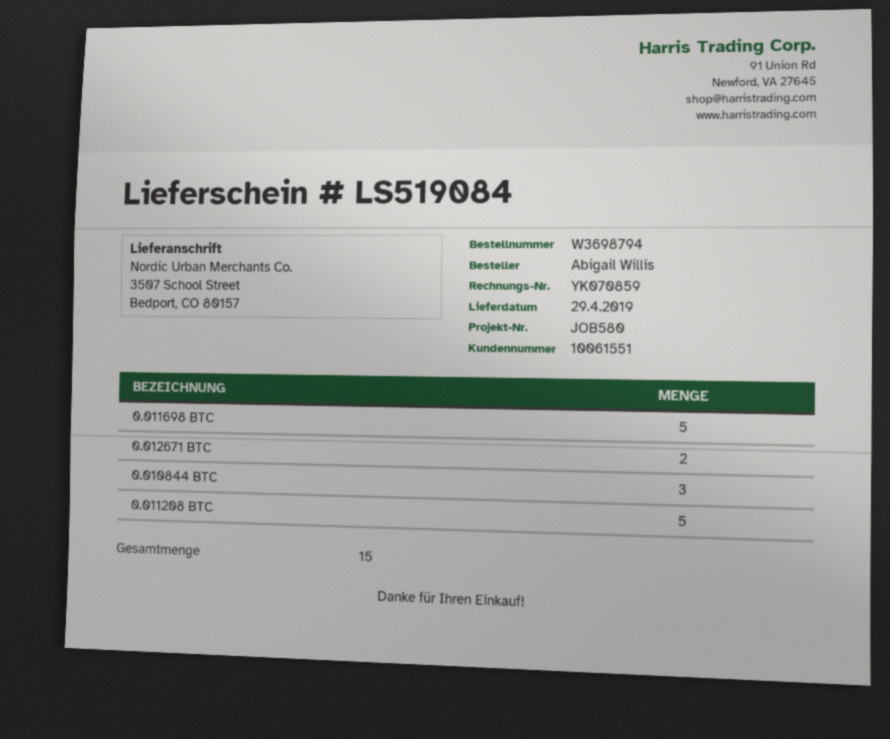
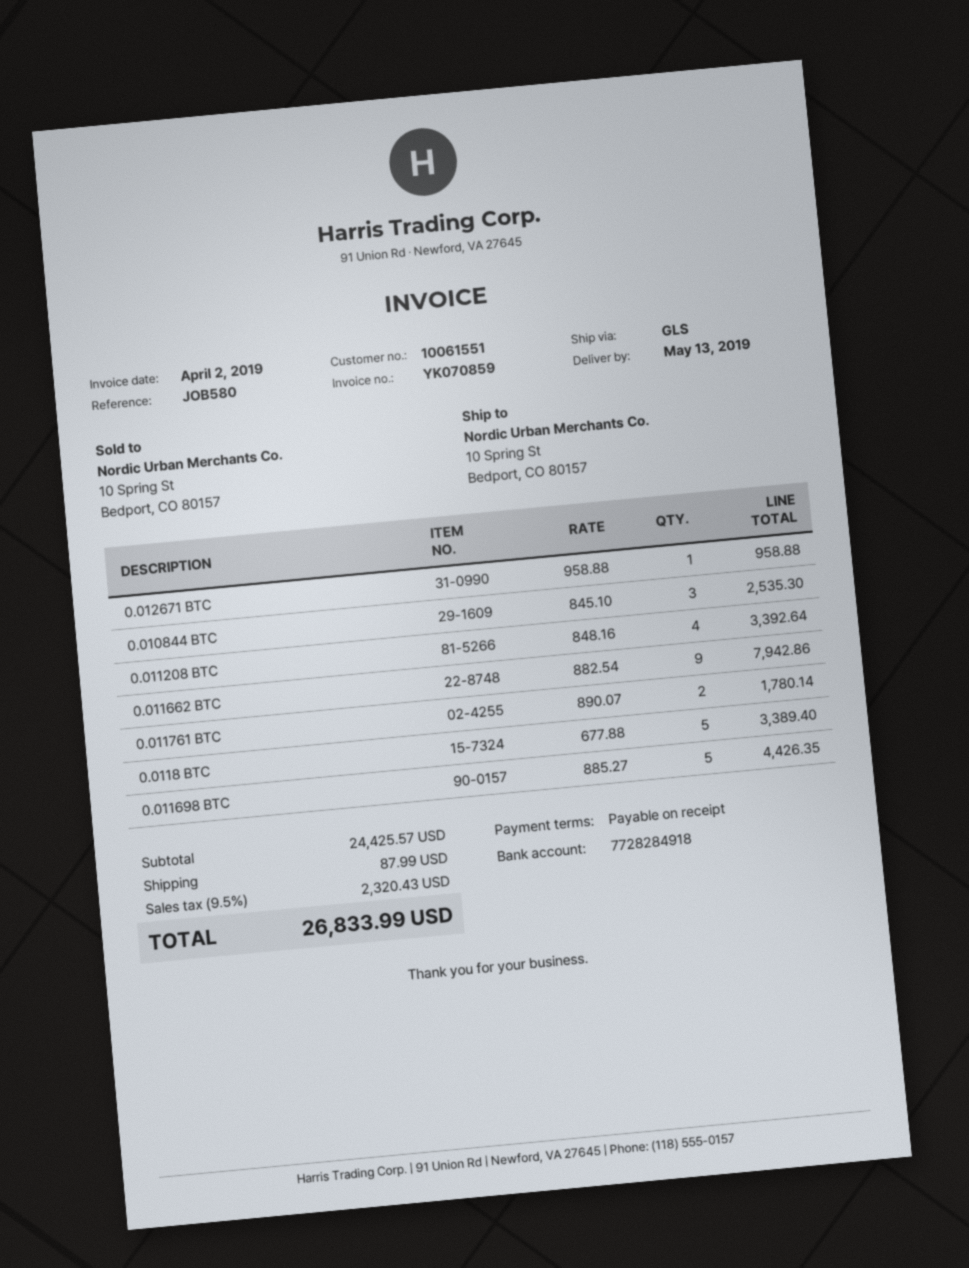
delivery date: 2019-04-29 -> 2019-05-13
ship to: 3507 School Street, Bedport, CO 80157 -> 10 Spring St, Bedport, CO 80157
0.012671 BTC: 2 -> 1
0.011208 BTC: 5 -> 4
0.011662 BTC: none -> 9
0.011761 BTC: none -> 2
0.0118 BTC: none -> 5

